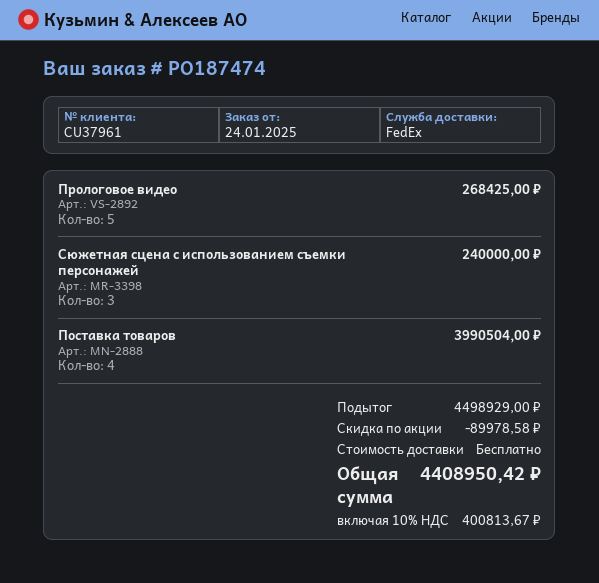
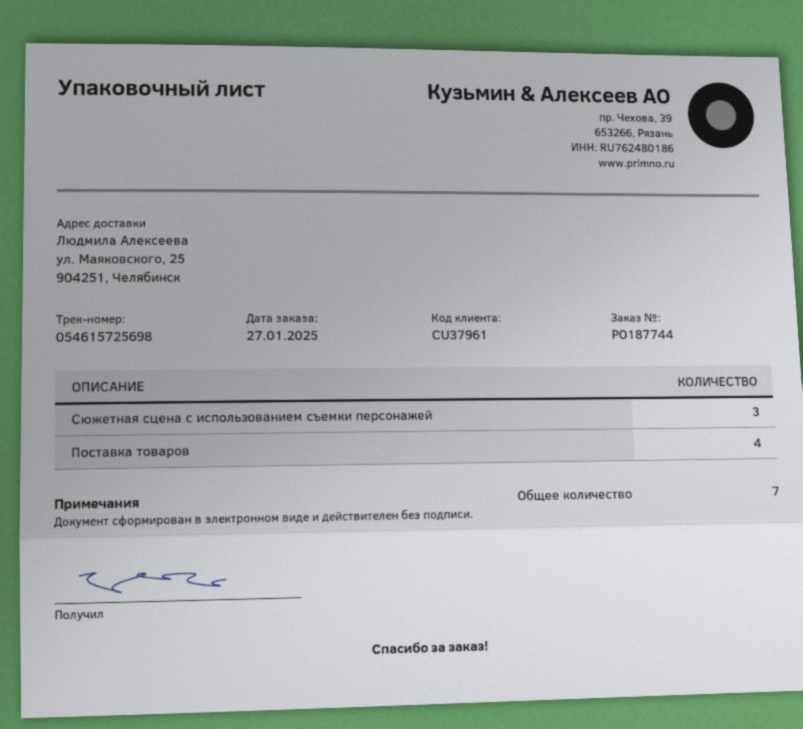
order number: PO187474 -> PO187744
order date: 2025-01-24 -> 2025-01-27
Прологовое видео: 5 -> none

